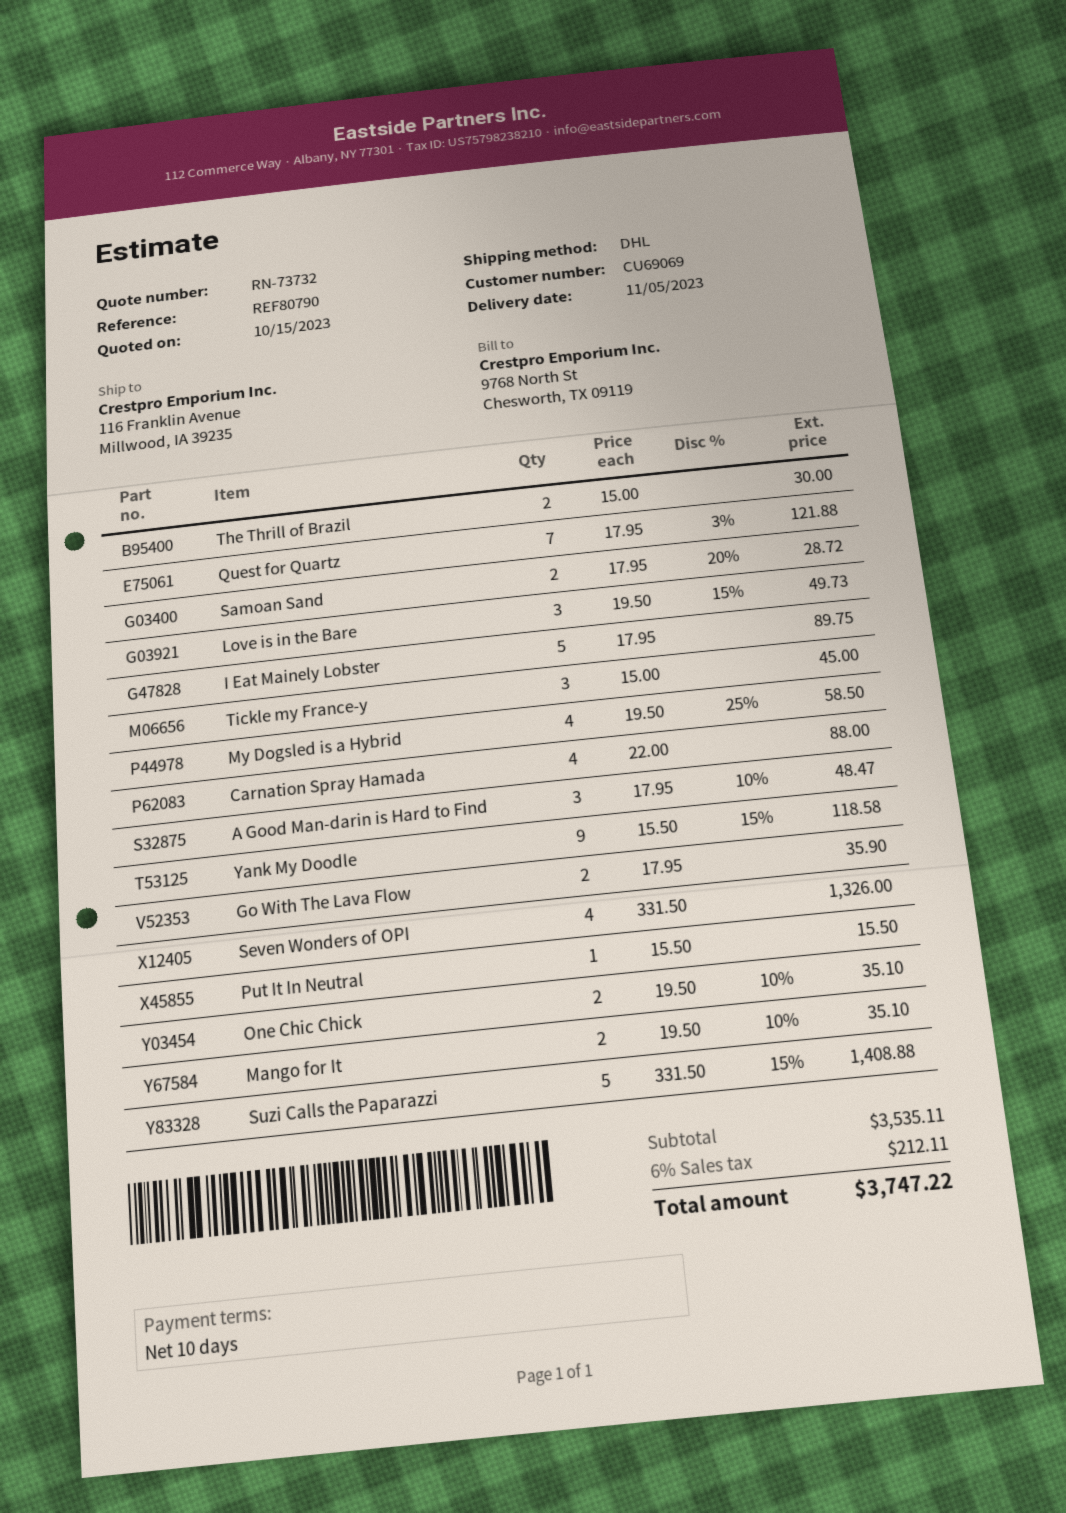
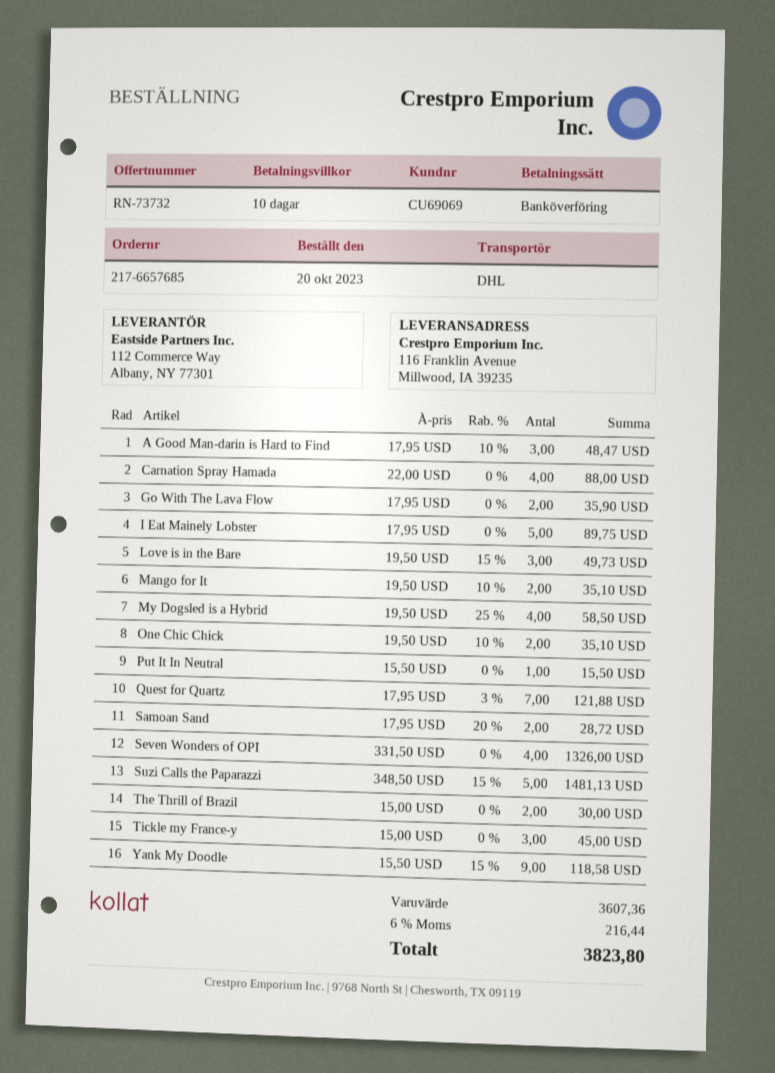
Suzi Calls the Paparazzi: 5 x 331.50 - 15% = 1408.88 -> 5 x 348.50 - 15% = 1481.13
subtotal: 3535.11 -> 3607.36
tax: 6% = 212.11 -> 6% = 216.44
total: 3747.22 -> 3823.80

